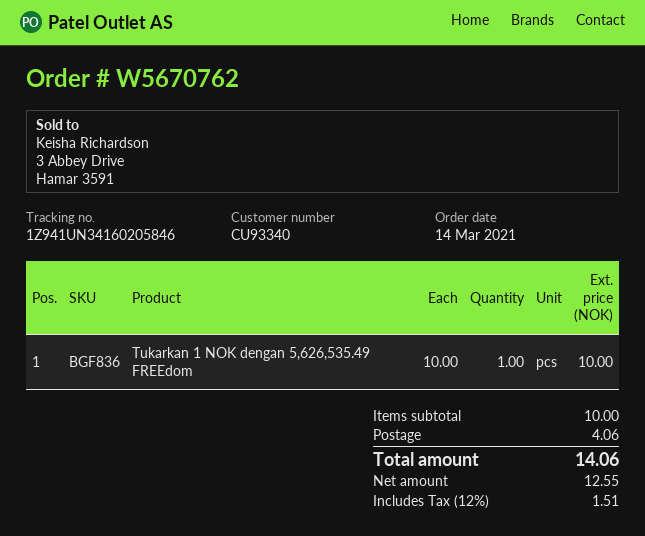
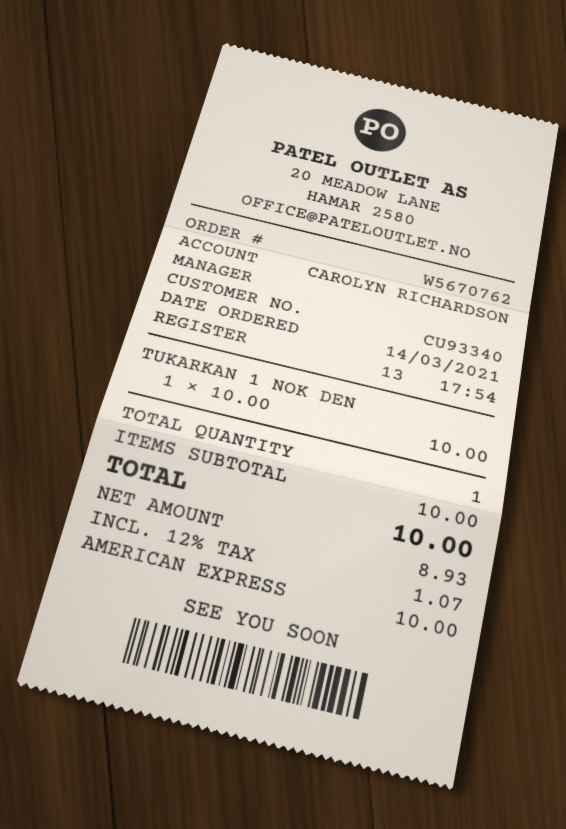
shipping: 4.06 -> none
net: 12.55 -> 8.93
tax: 12% = 1.51 -> 12% = 1.07
total: 14.06 -> 10.00

